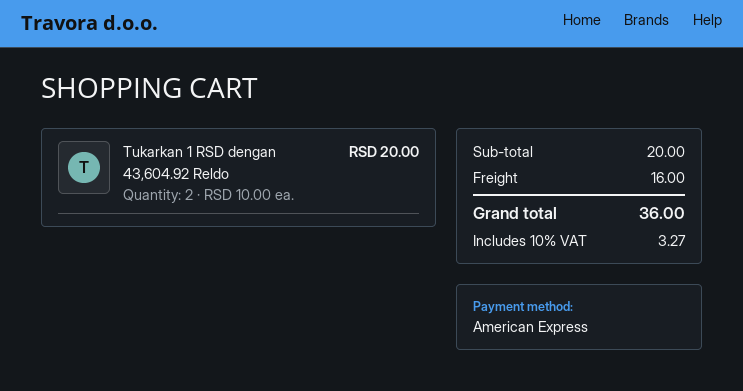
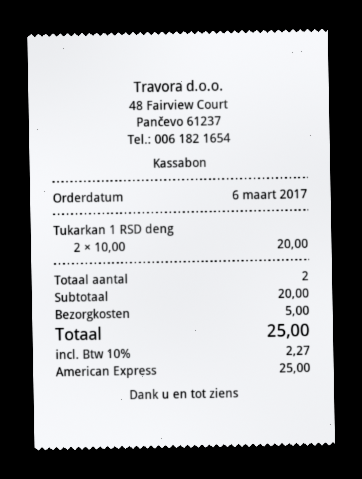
shipping: 16.00 -> 5.00
tax: 10% = 3.27 -> 10% = 2.27
total: 36.00 -> 25.00

